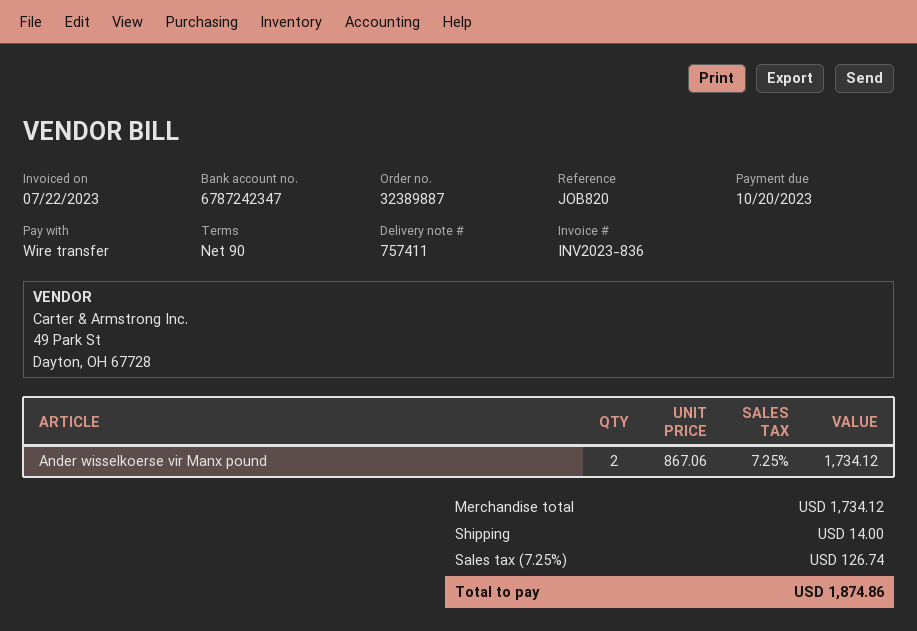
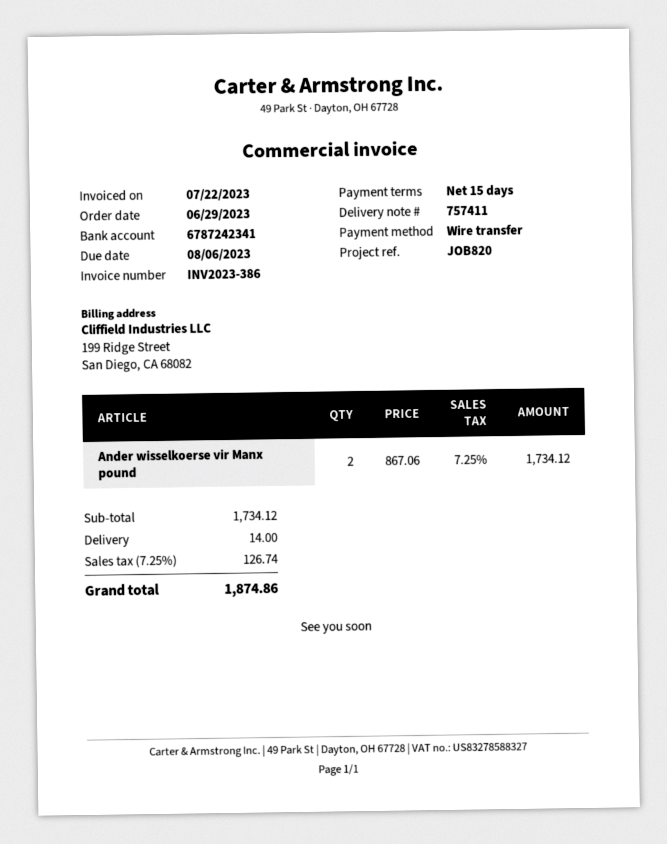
invoice number: INV2023-836 -> INV2023-386
payment terms: 90 days -> 15 days
due date: 2023-10-20 -> 2023-08-06
bank account: 6787242347 -> 6787242341

